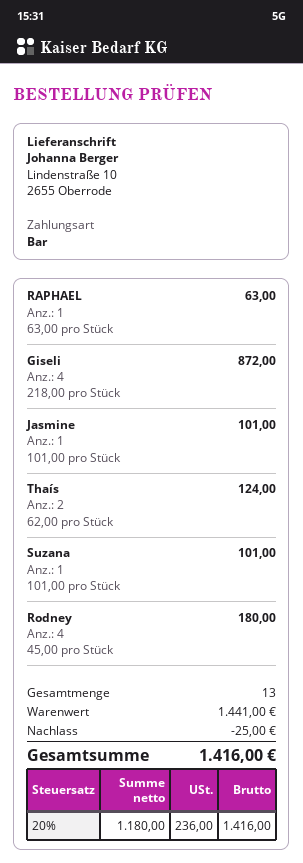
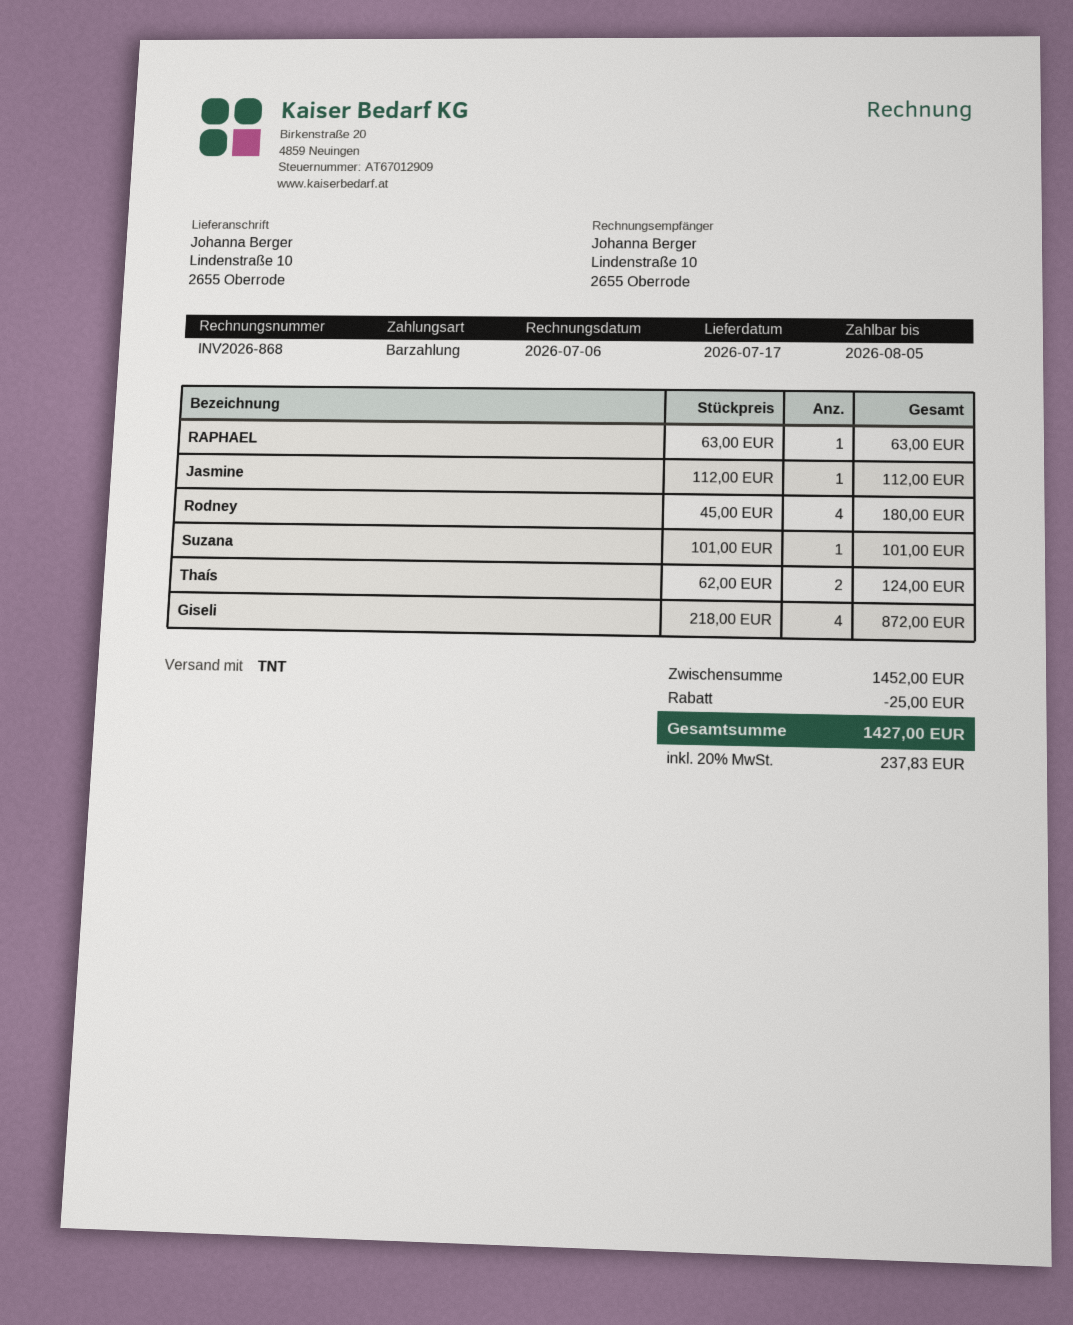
Jasmine: 1 x 101.00 = 101.00 -> 1 x 112.00 = 112.00
subtotal: 1441.00 -> 1452.00
tax: 20% = 236.00 -> 20% = 237.83
total: 1416.00 -> 1427.00

